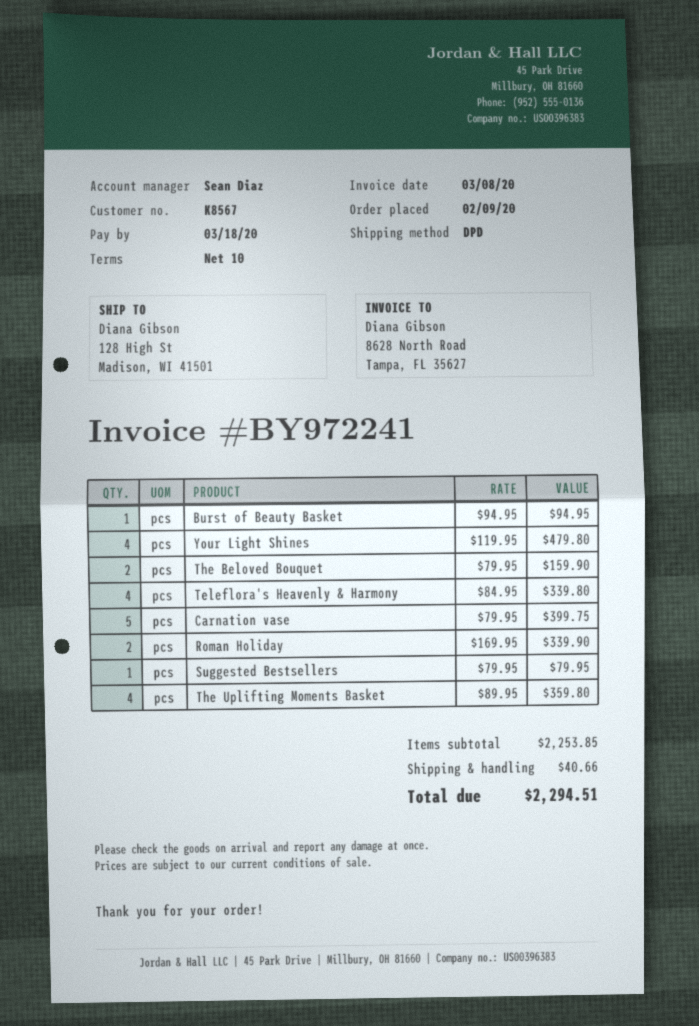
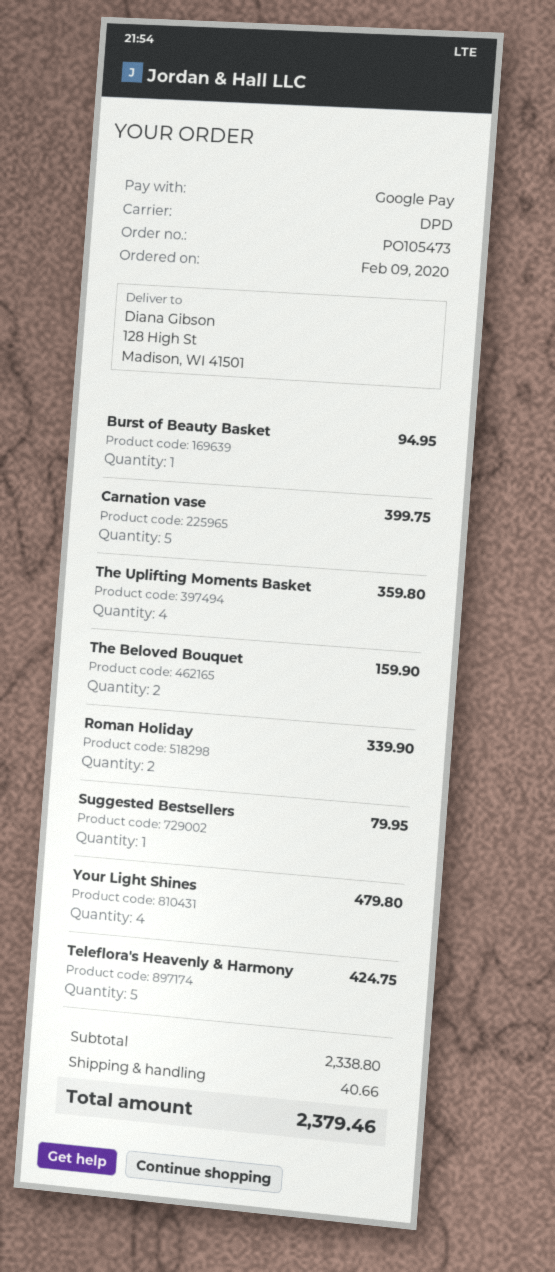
Teleflora's Heavenly & Harmony: 4 for 339.80 -> 5 for 424.75
subtotal: 2253.85 -> 2338.80
total: 2294.51 -> 2379.46

